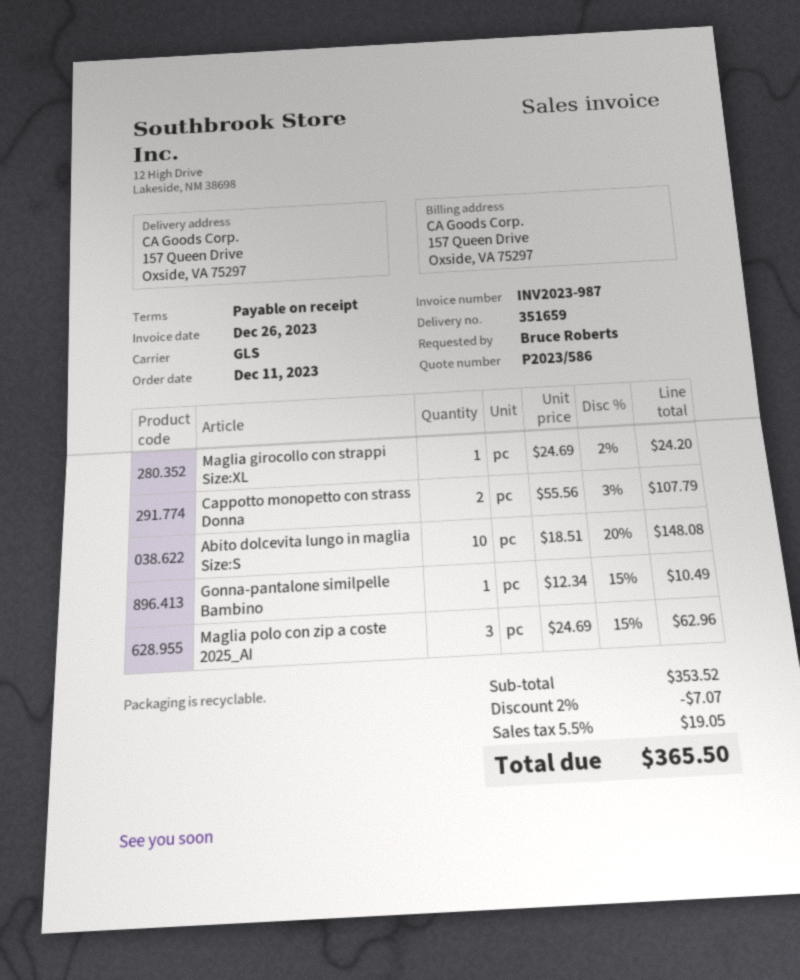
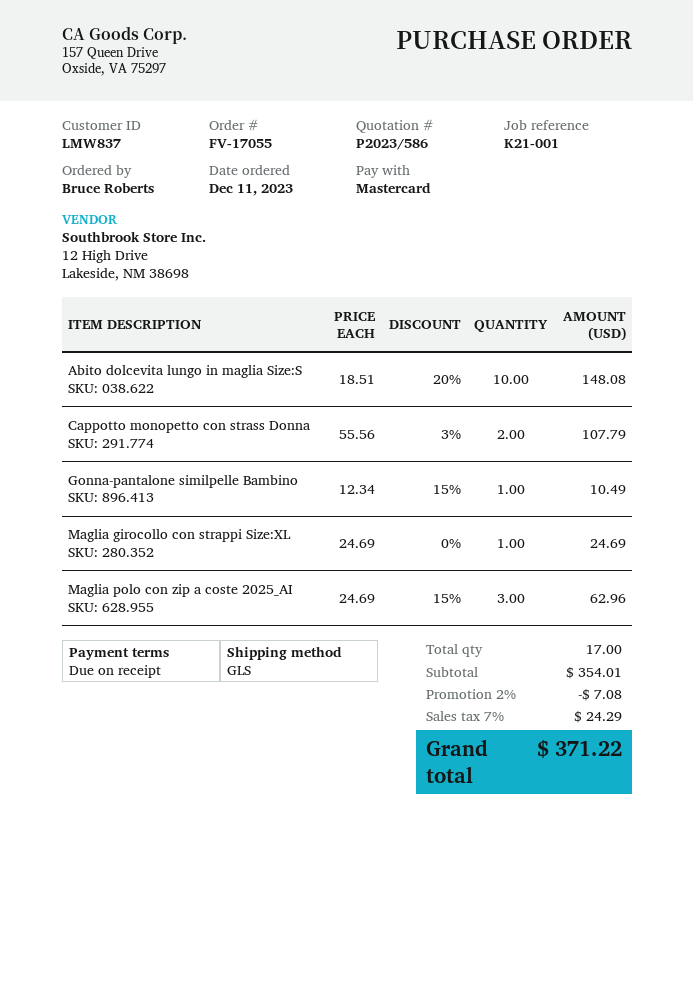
Maglia girocollo con strappi Size:XL: 1 x 24.69 - 2% = 24.20 -> 1 x 24.69 = 24.69
subtotal: 353.52 -> 354.01
discount: 2% = 7.07 -> 2% = 7.08
tax: 5.5% = 19.05 -> 7% = 24.29
total: 365.50 -> 371.22

